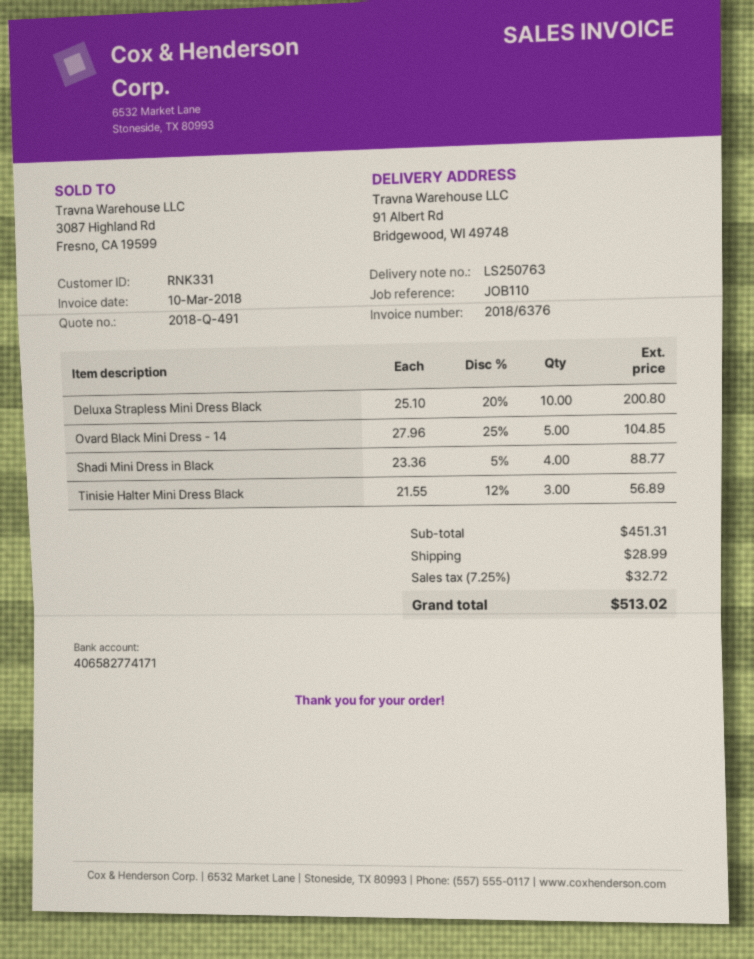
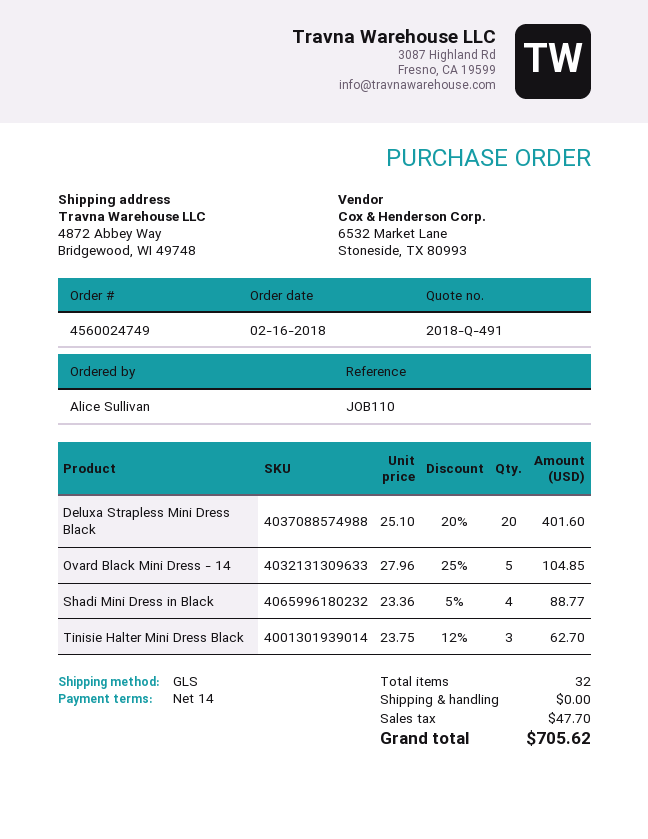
ship to: 91 Albert Rd, Bridgewood, WI 49748 -> 4872 Abbey Way, Bridgewood, WI 49748
Deluxa Strapless Mini Dress Black: 10 x 25.10 - 20% = 200.80 -> 20 x 25.10 - 20% = 401.60
Tinisie Halter Mini Dress Black: 3 x 21.55 - 12% = 56.89 -> 3 x 23.75 - 12% = 62.70
shipping: 28.99 -> 0.00
tax: 32.72 -> 47.70
total: 513.02 -> 705.62

